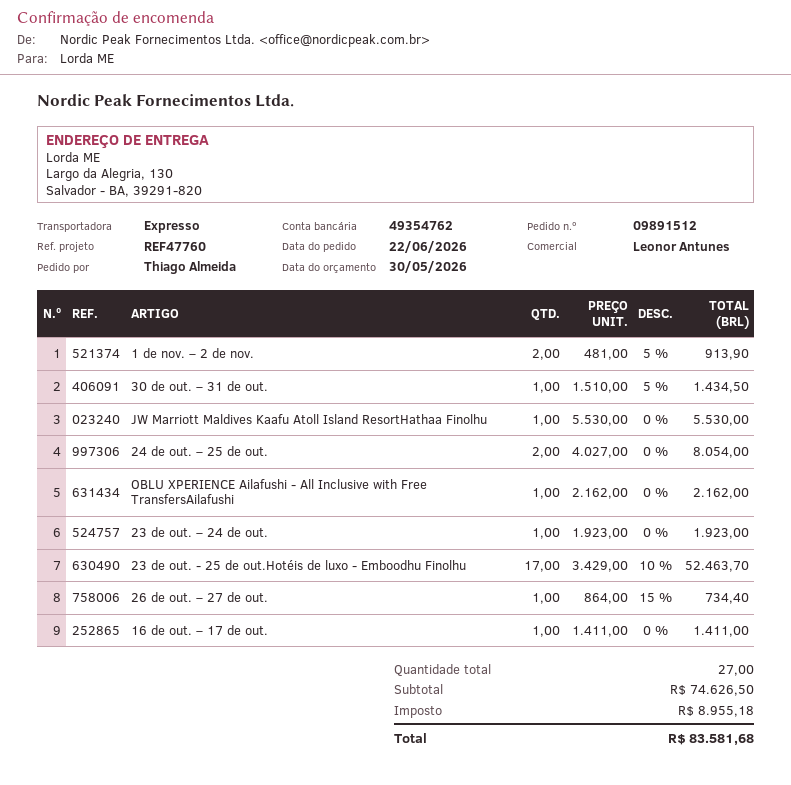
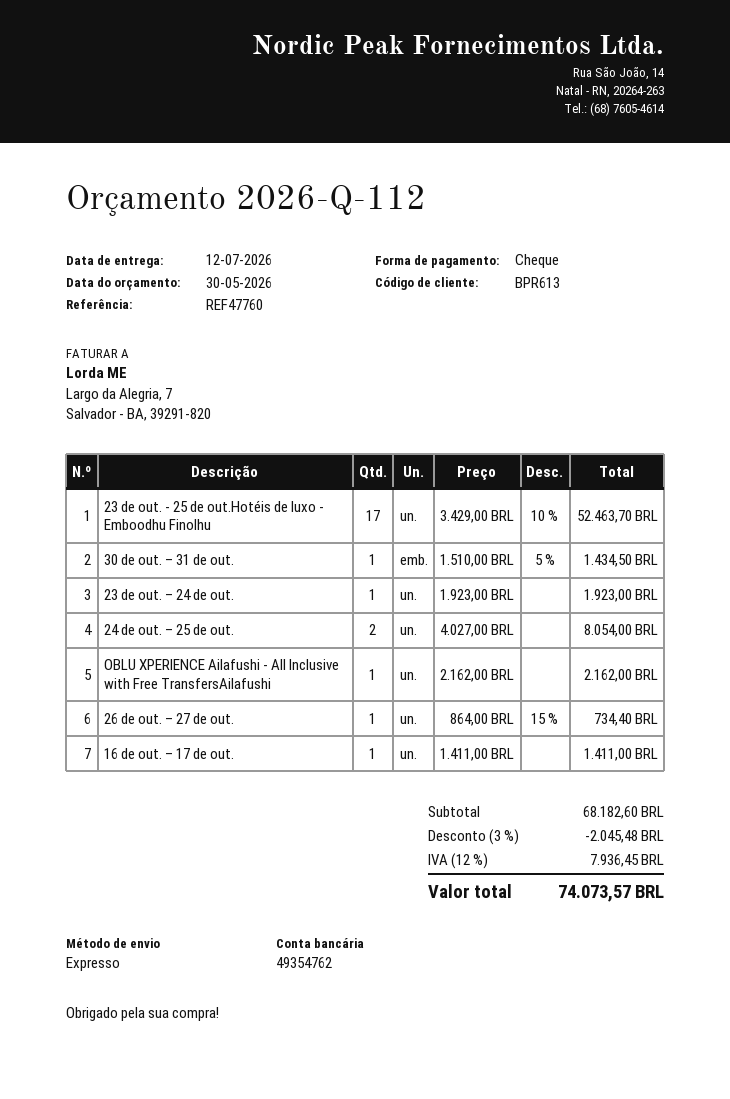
1 de nov. – 2 de nov.: 2 x 481.00 - 5% = 913.90 -> none
JW Marriott Maldives Kaafu Atoll Island ResortHathaa Finolhu: 1 x 5530.00 = 5530.00 -> none
subtotal: 74626.50 -> 68182.60
discount: none -> 3% = 2045.48
tax: 8955.18 -> 7936.45
total: 83581.68 -> 74073.57

